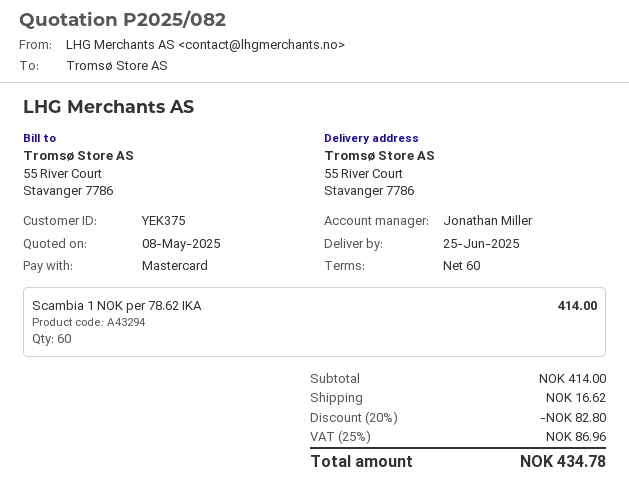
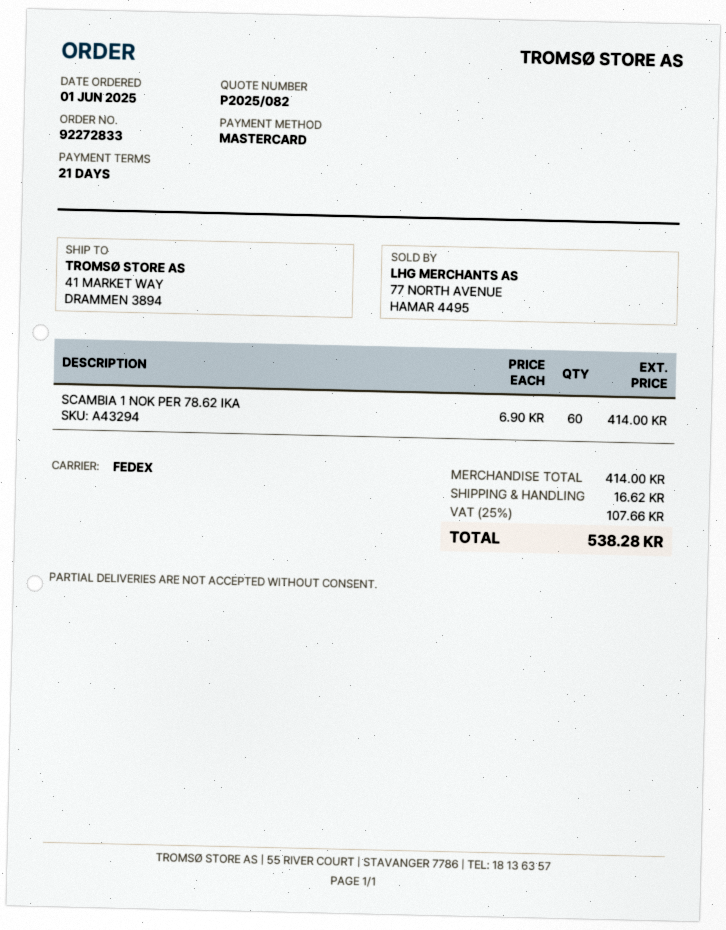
payment terms: 60 days -> 21 days
ship to: 55 River Court, Stavanger 7786 -> 41 MARKET WAY, DRAMMEN 3894
discount: 20% = 82.80 -> none
tax: 25% = 86.96 -> 25% = 107.66
total: 434.78 -> 538.28

